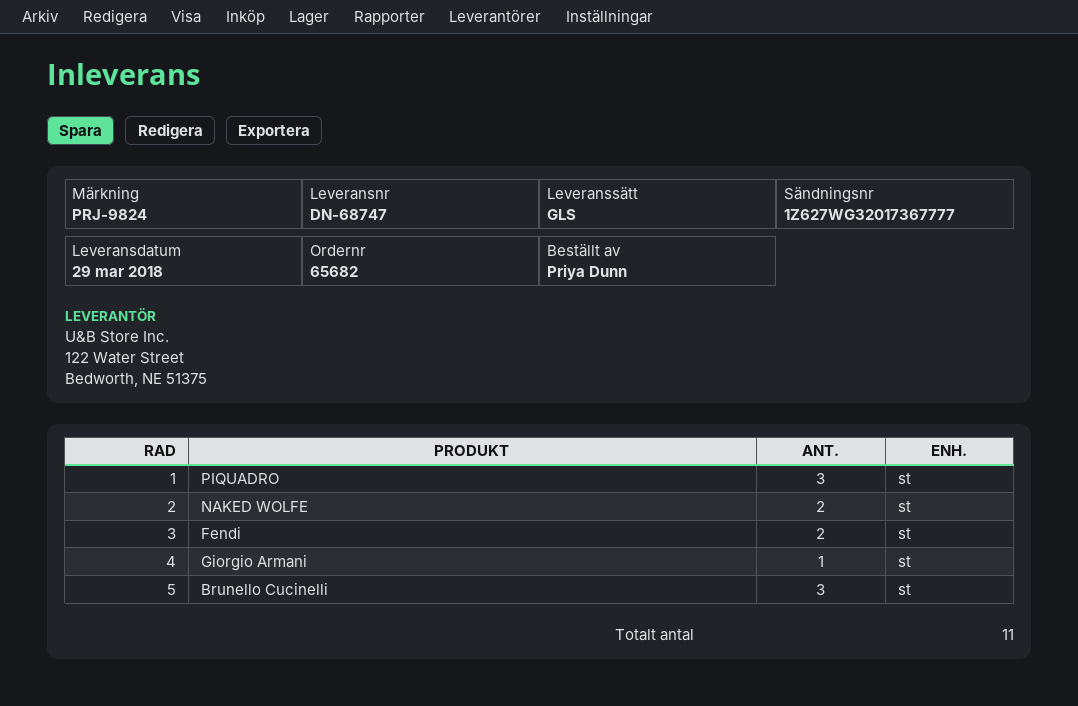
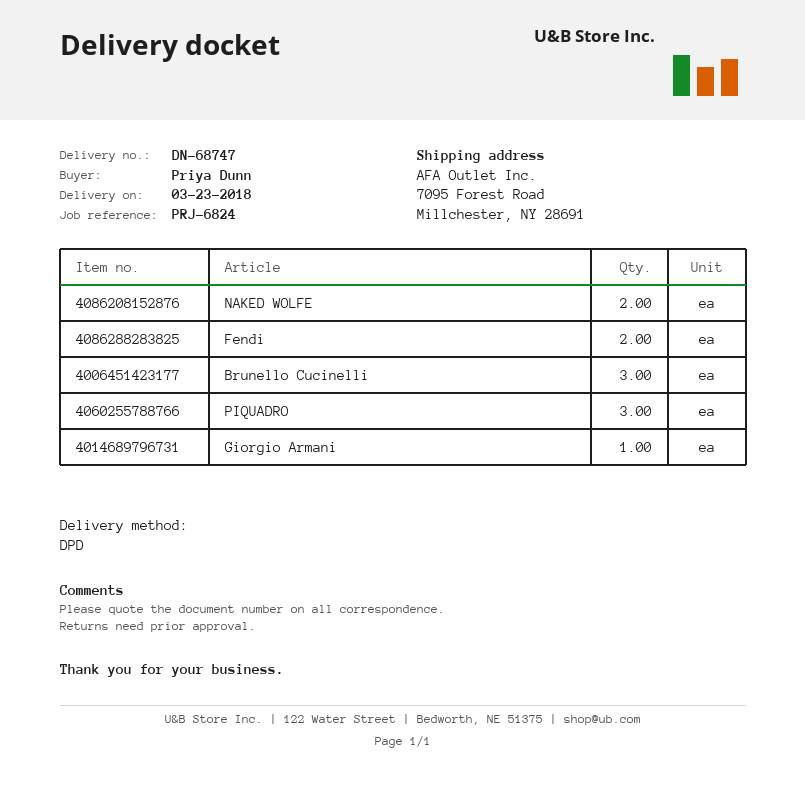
delivery date: 2018-03-29 -> 2018-03-23
reference: PRJ-9824 -> PRJ-6824
shipping method: GLS -> DPD

